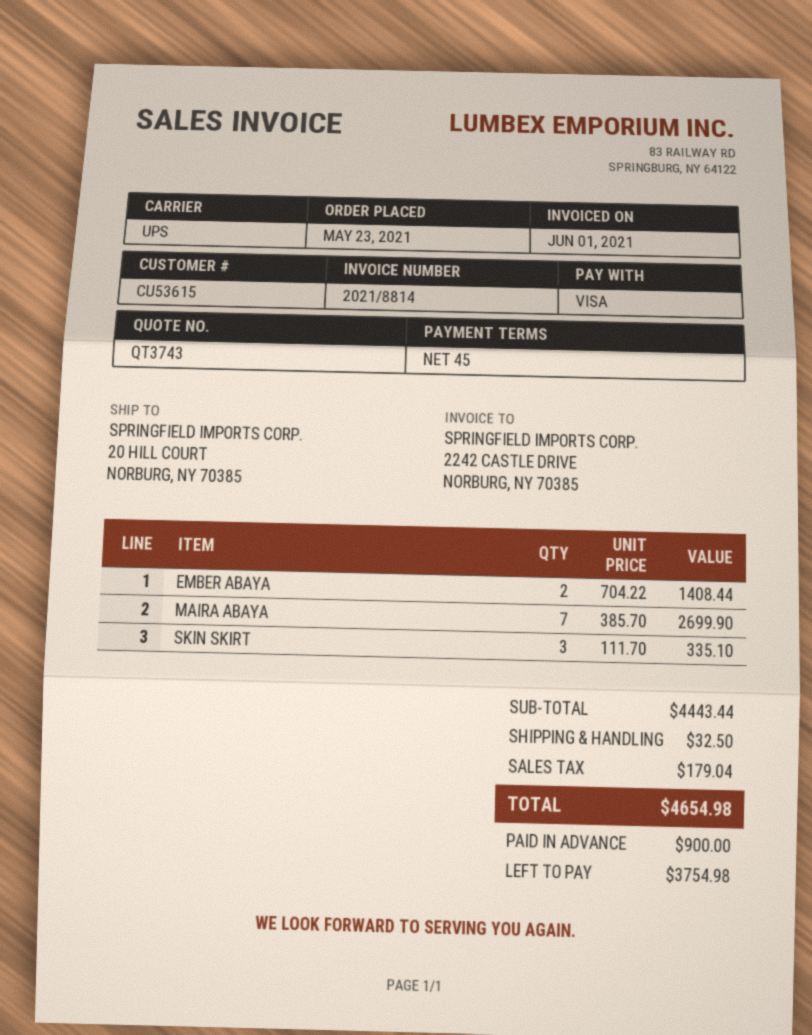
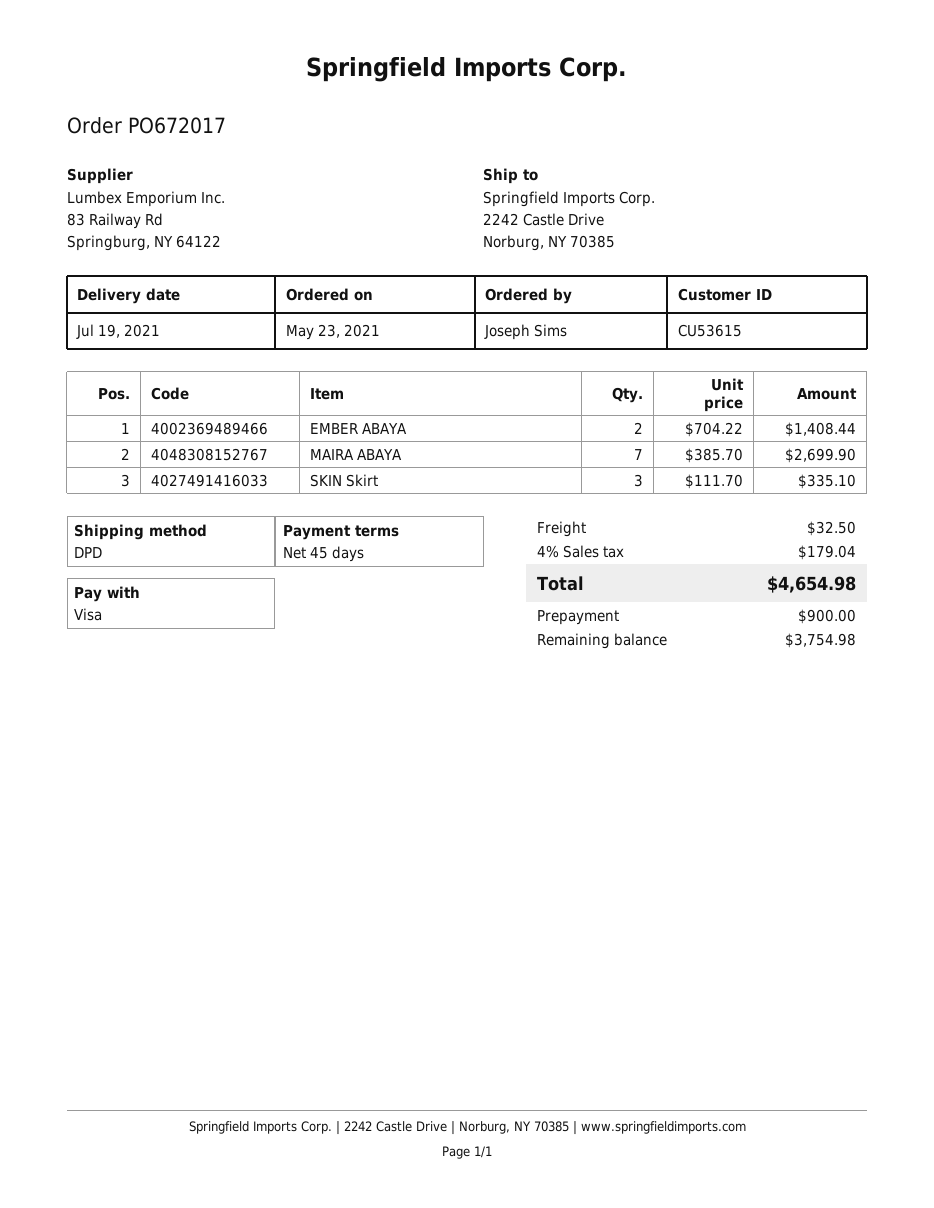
shipping method: UPS -> DPD
ship to: 20 HILL COURT, NORBURG, NY 70385 -> 2242 Castle Drive, Norburg, NY 70385

